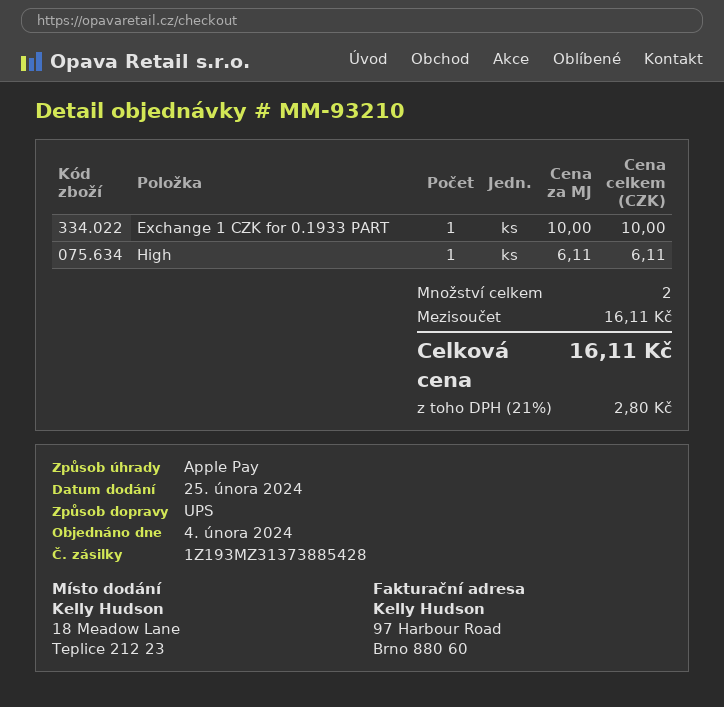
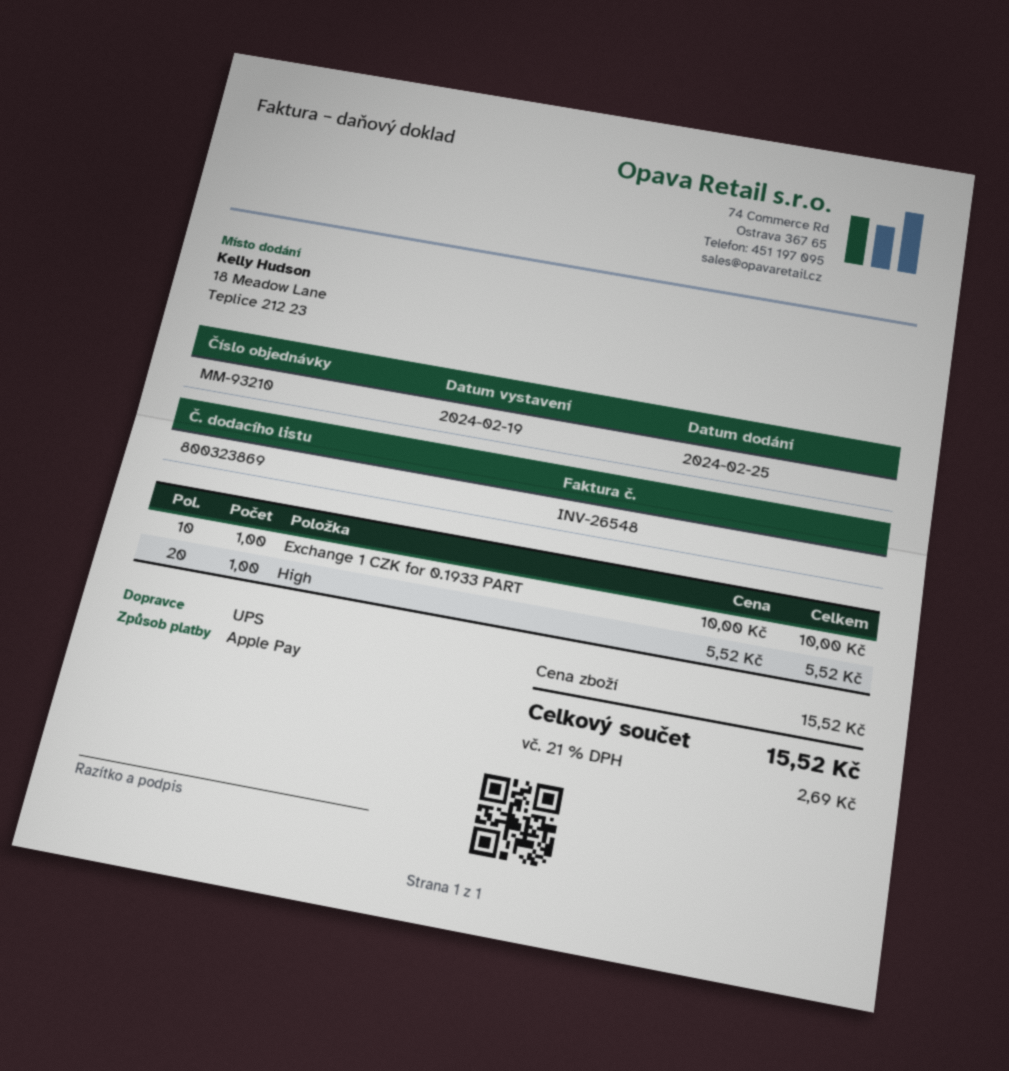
High: 1 x 6.11 = 6.11 -> 1 x 5.52 = 5.52
subtotal: 16.11 -> 15.52
tax: 21% = 2.80 -> 21% = 2.69
total: 16.11 -> 15.52

